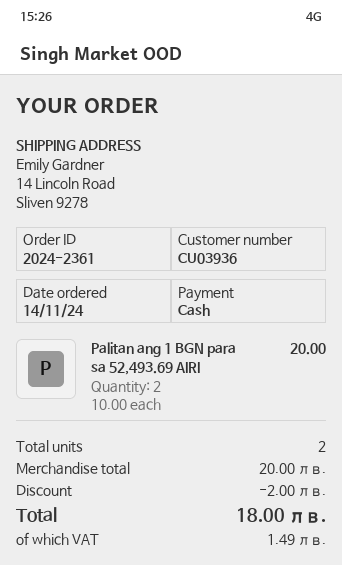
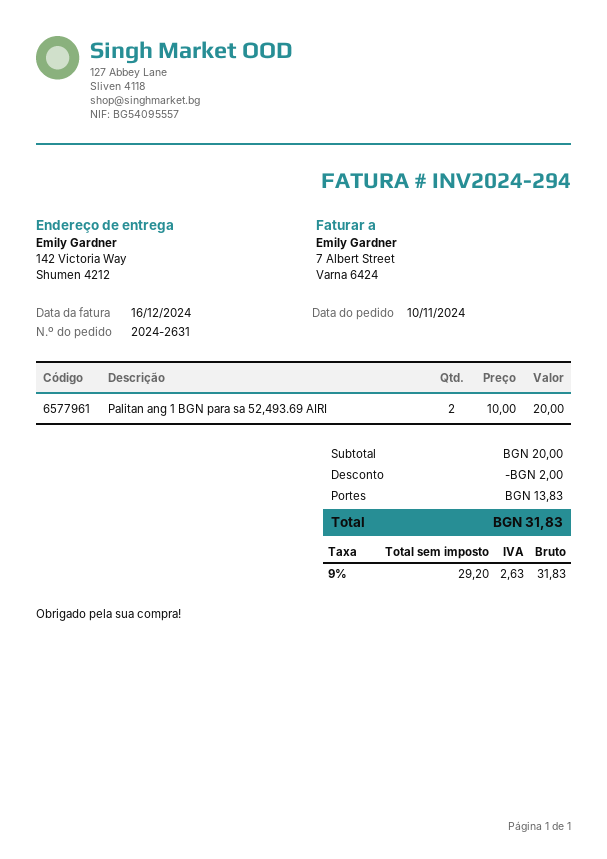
order number: 2024-2361 -> 2024-2631
order date: 2024-11-14 -> 2024-11-10
ship to: 14 Lincoln Road, Sliven 9278 -> 142 Victoria Way, Shumen 4212
shipping: none -> 13.83
tax: 1.49 -> 2.63
total: 18.00 -> 31.83

